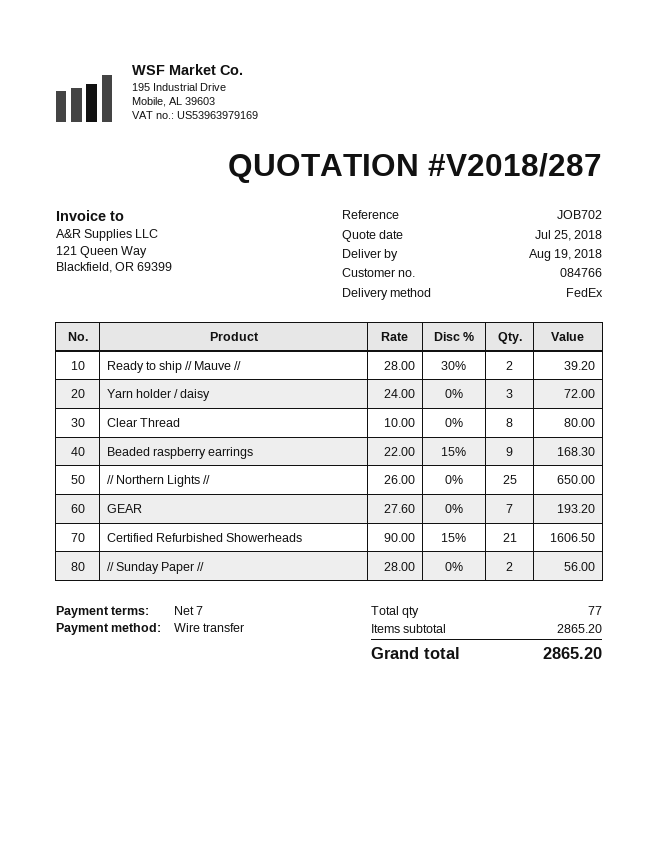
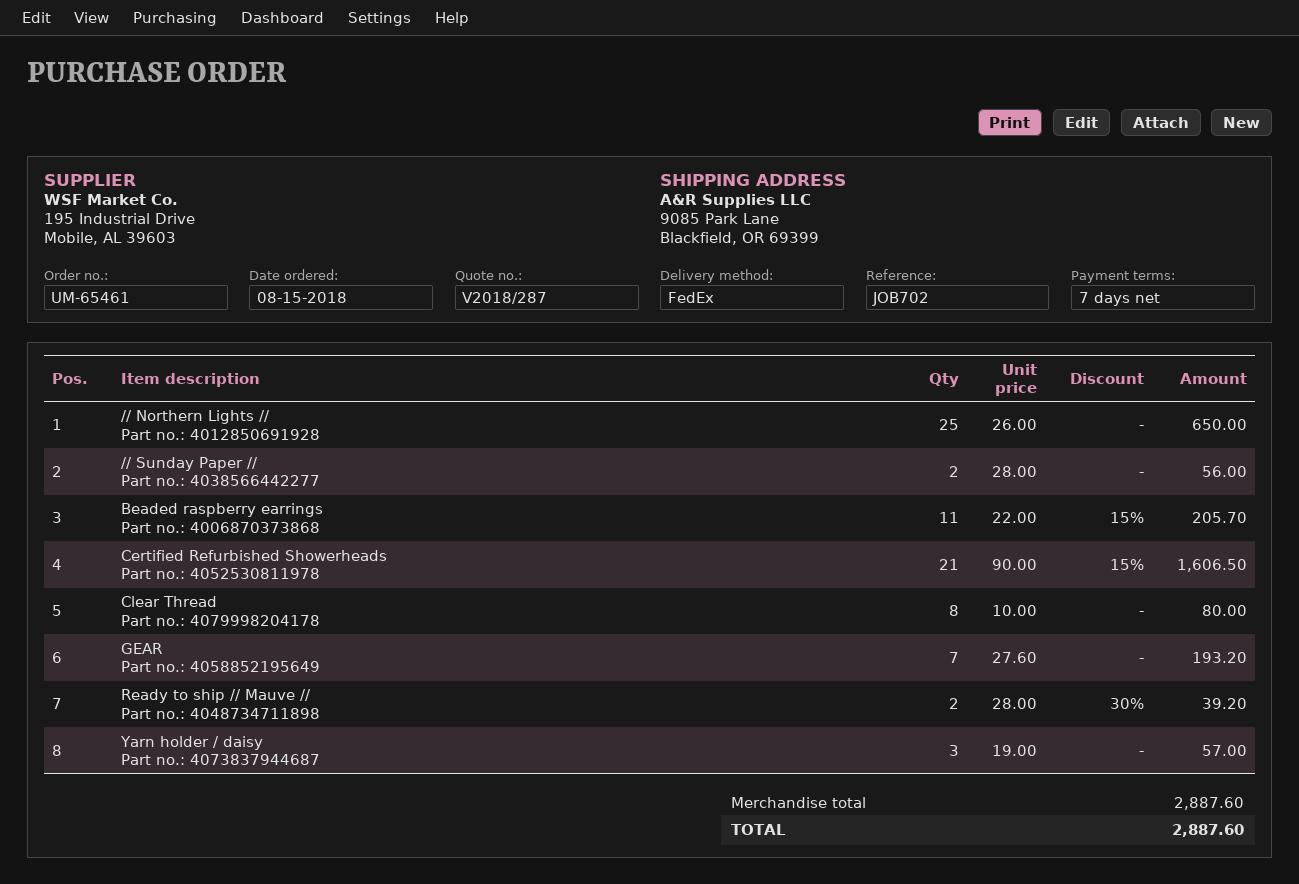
Yarn holder / daisy: 3 x 24.00 = 72.00 -> 3 x 19.00 = 57.00
Beaded raspberry earrings: 9 x 22.00 - 15% = 168.30 -> 11 x 22.00 - 15% = 205.70
subtotal: 2865.20 -> 2887.60
total: 2865.20 -> 2887.60

